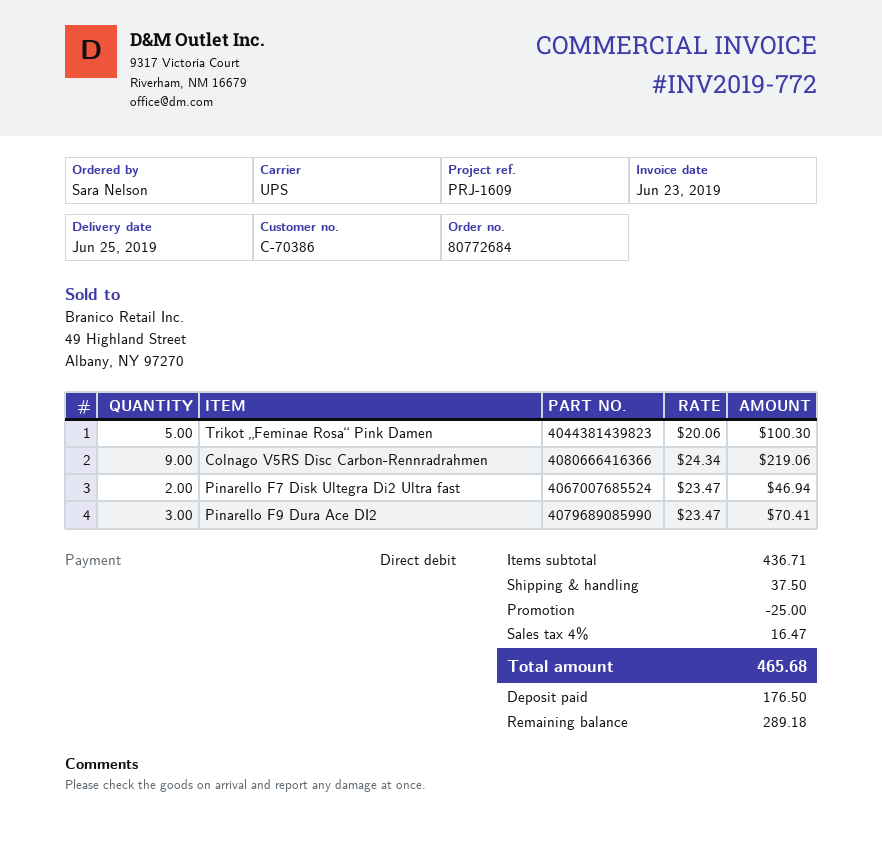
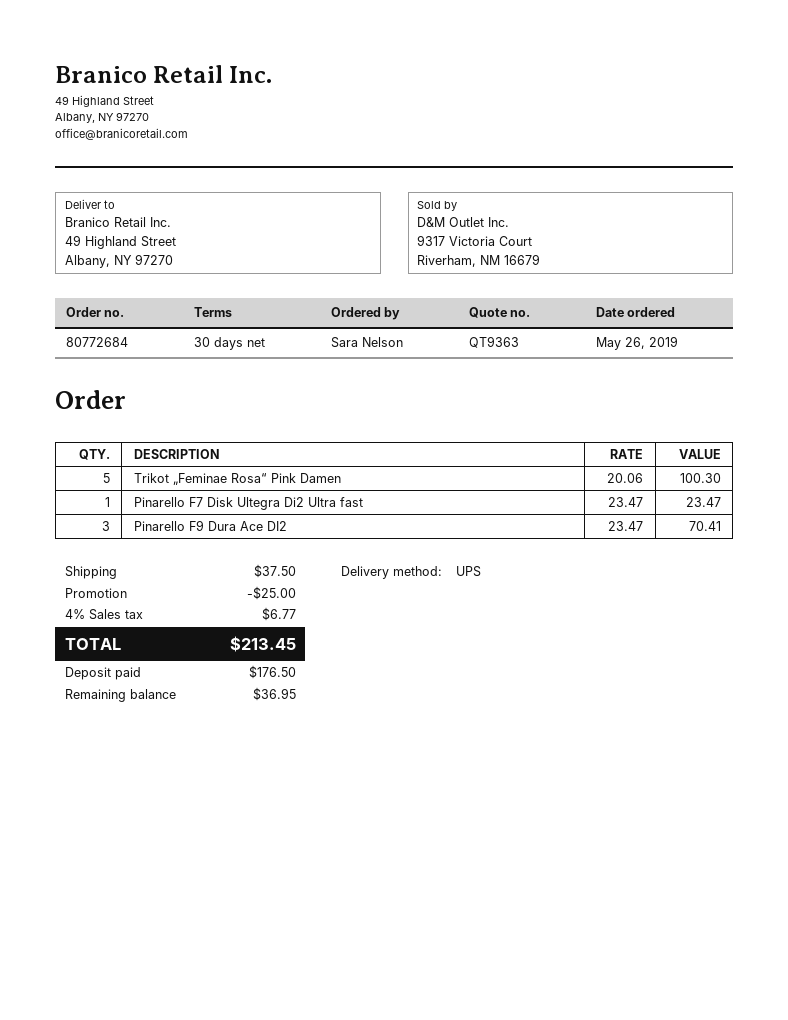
Colnago V5RS Disc Carbon-Rennradrahmen: 9 x 24.34 = 219.06 -> none
Pinarello F7 Disk Ultegra Di2 Ultra fast: 2 x 23.47 = 46.94 -> 1 x 23.47 = 23.47
tax: 4% = 16.47 -> 4% = 6.77
total: 465.68 -> 213.45
balance: 289.18 -> 36.95

